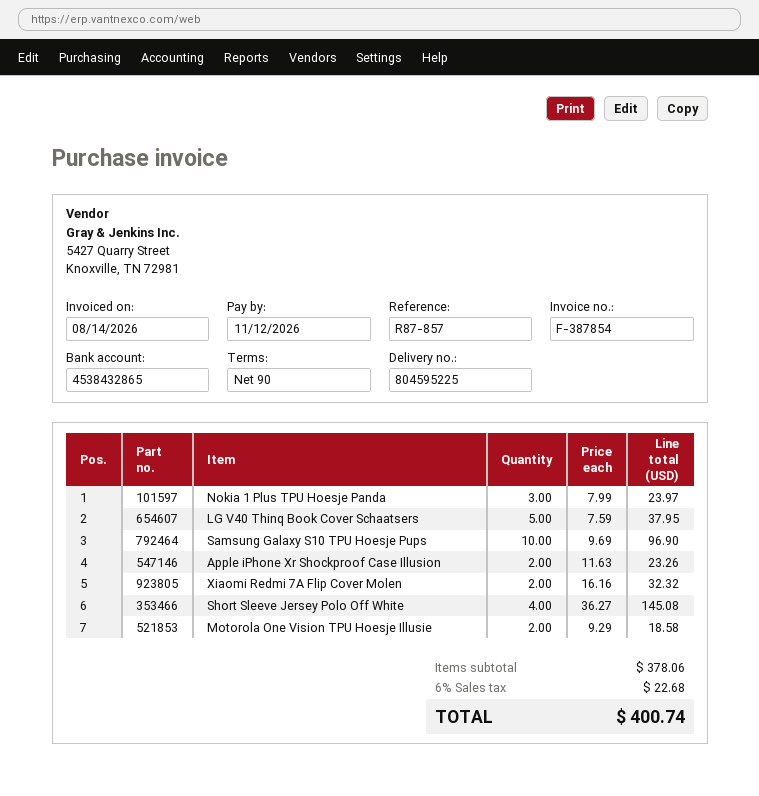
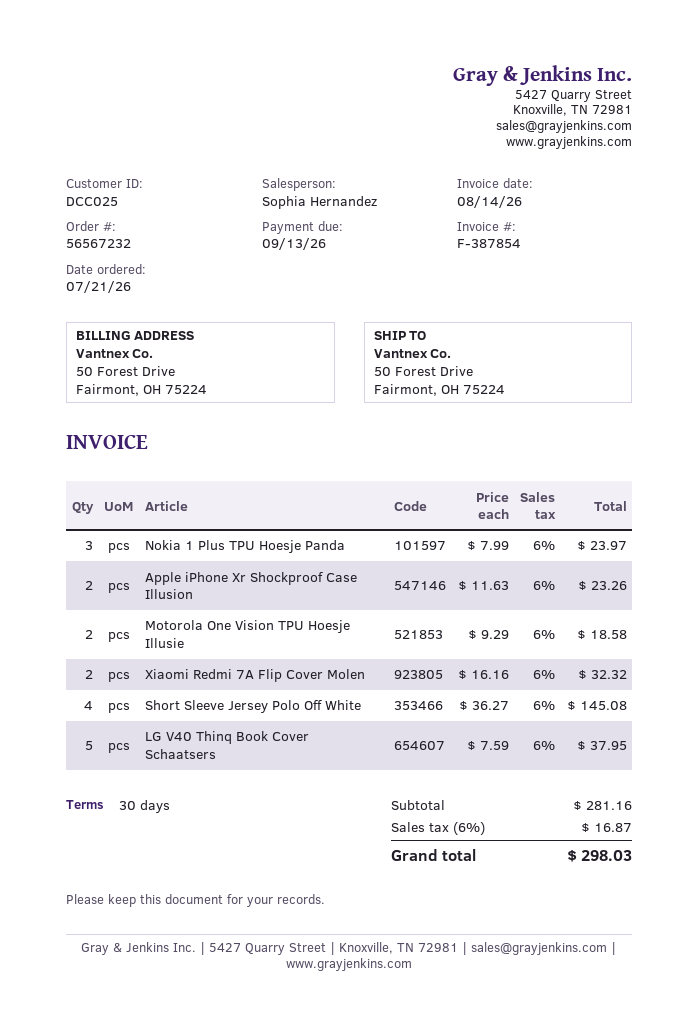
payment terms: 90 days -> 30 days
due date: 2026-11-12 -> 2026-09-13
Samsung Galaxy S10 TPU Hoesje Pups: 10 x 9.69 = 96.90 -> none
subtotal: 378.06 -> 281.16
tax: 6% = 22.68 -> 6% = 16.87
total: 400.74 -> 298.03

